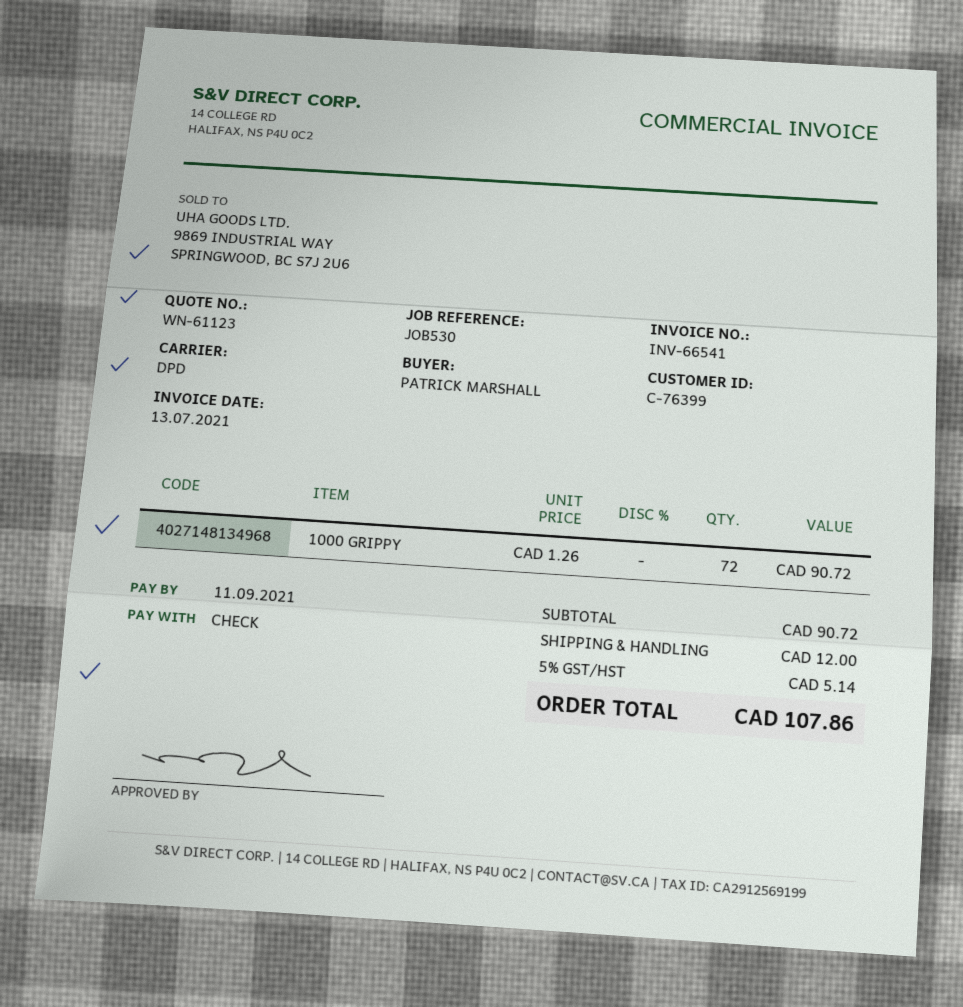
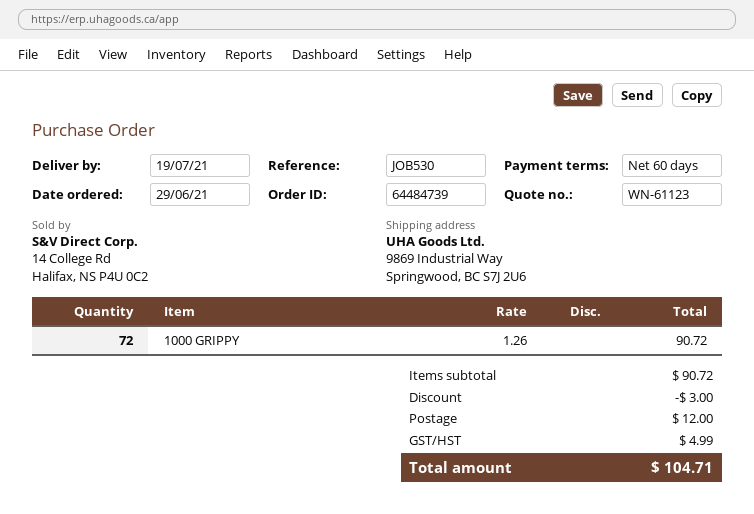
discount: none -> 3.00
tax: 5.14 -> 4.99
total: 107.86 -> 104.71

